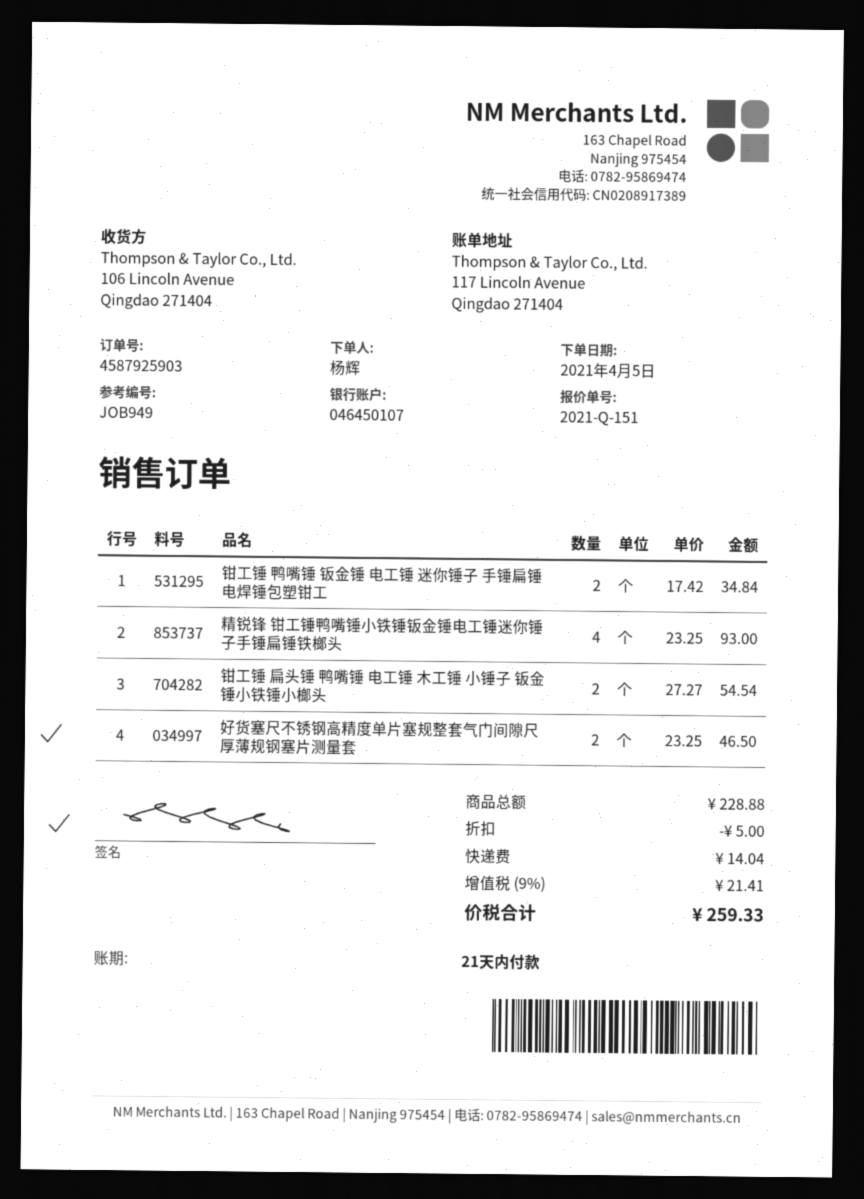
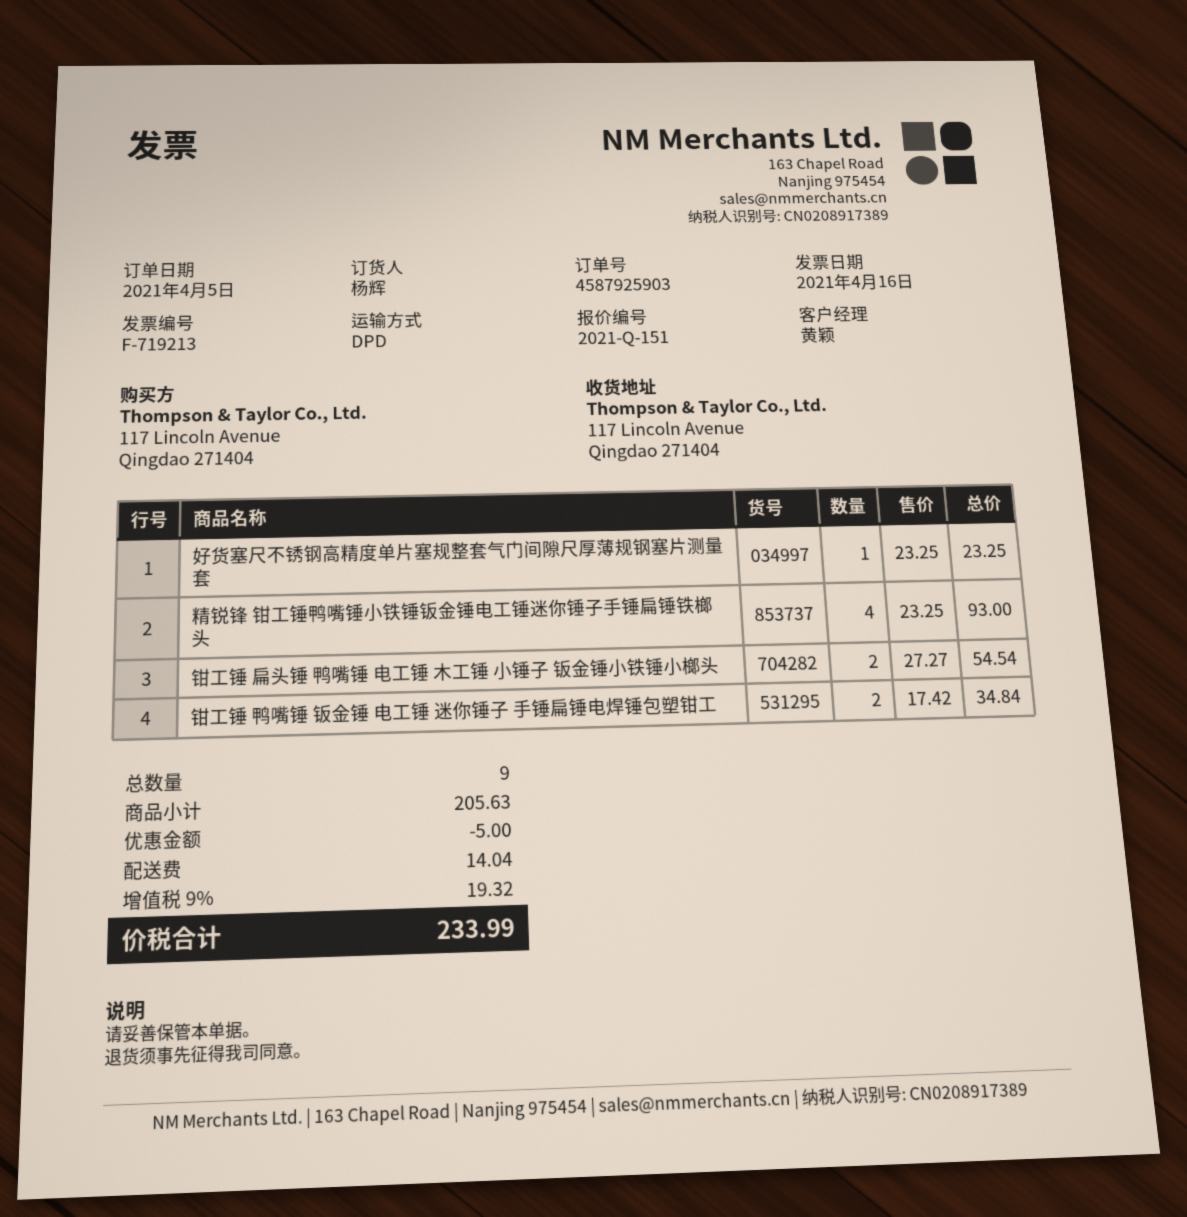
ship to: 106 Lincoln Avenue, Qingdao 271404 -> 117 Lincoln Avenue, Qingdao 271404
好货塞尺不锈钢高精度单片塞规整套气门间隙尺厚薄规钢塞片测量套: 2 x 23.25 = 46.50 -> 1 x 23.25 = 23.25
subtotal: 228.88 -> 205.63
tax: 9% = 21.41 -> 9% = 19.32
total: 259.33 -> 233.99

